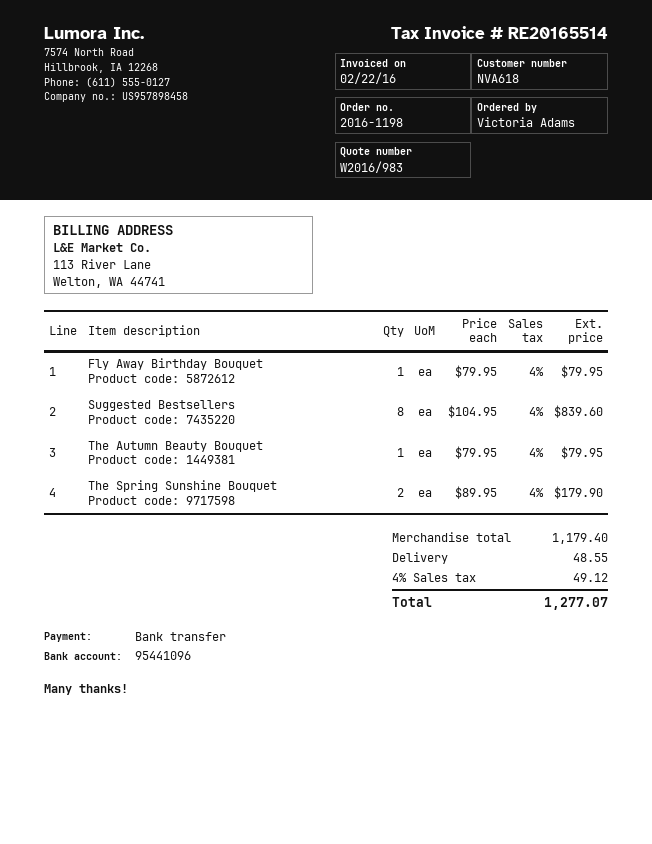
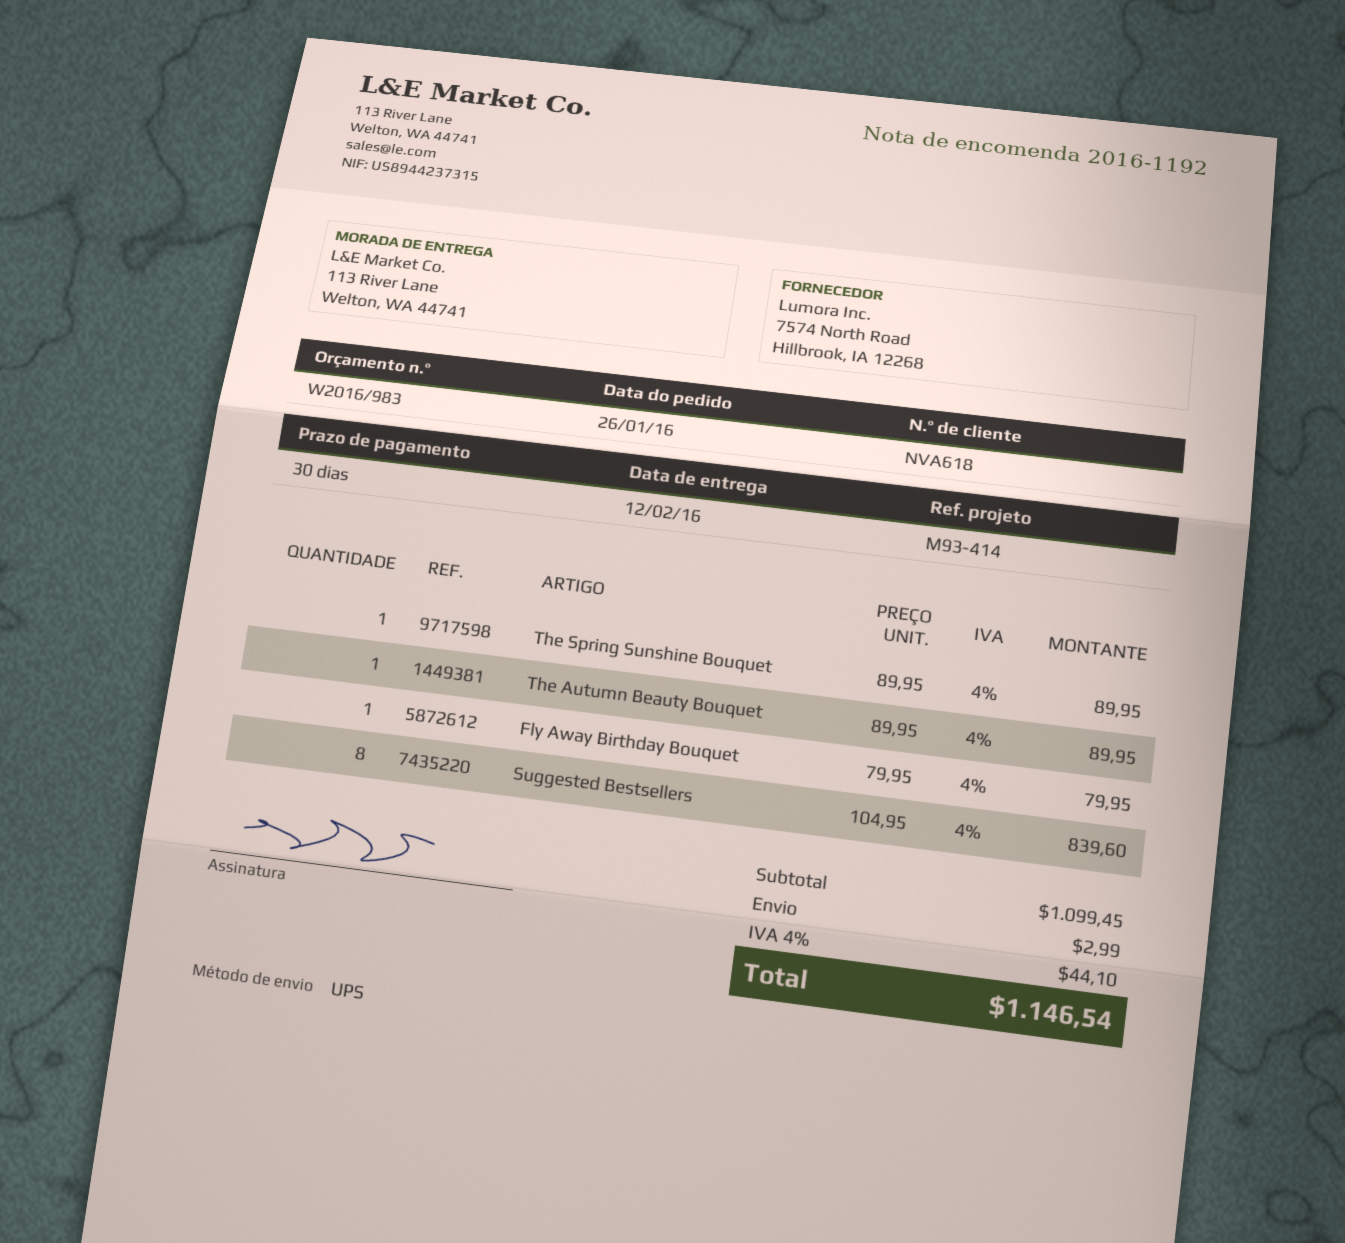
order number: 2016-1198 -> 2016-1192
The Autumn Beauty Bouquet: 1 x 79.95 = 79.95 -> 1 x 89.95 = 89.95
The Spring Sunshine Bouquet: 2 x 89.95 = 179.90 -> 1 x 89.95 = 89.95
subtotal: 1179.40 -> 1099.45
shipping: 48.55 -> 2.99
tax: 4% = 49.12 -> 4% = 44.10
total: 1277.07 -> 1146.54

